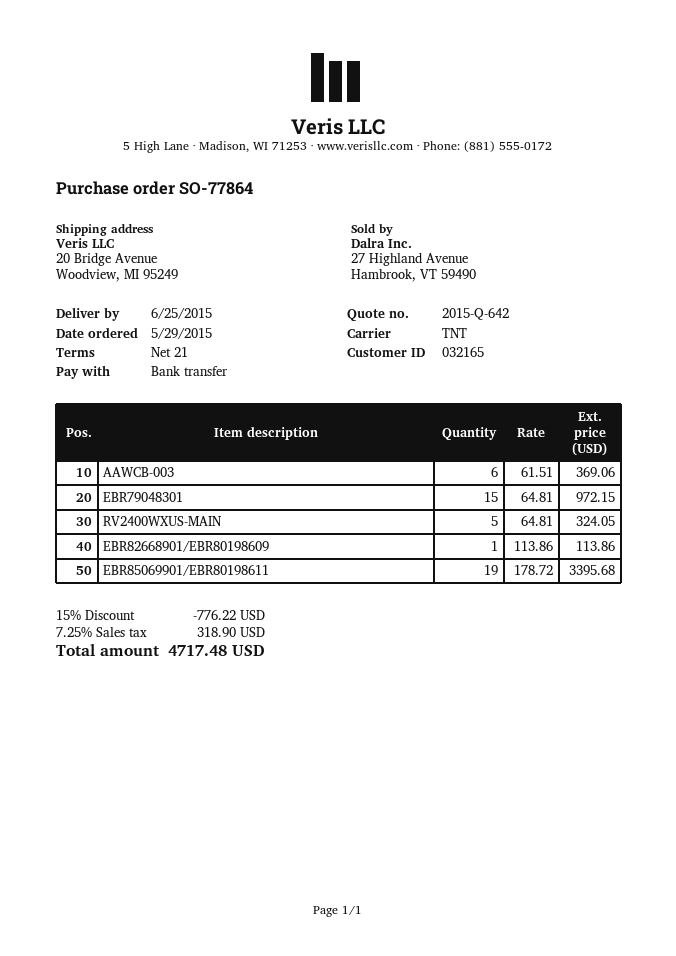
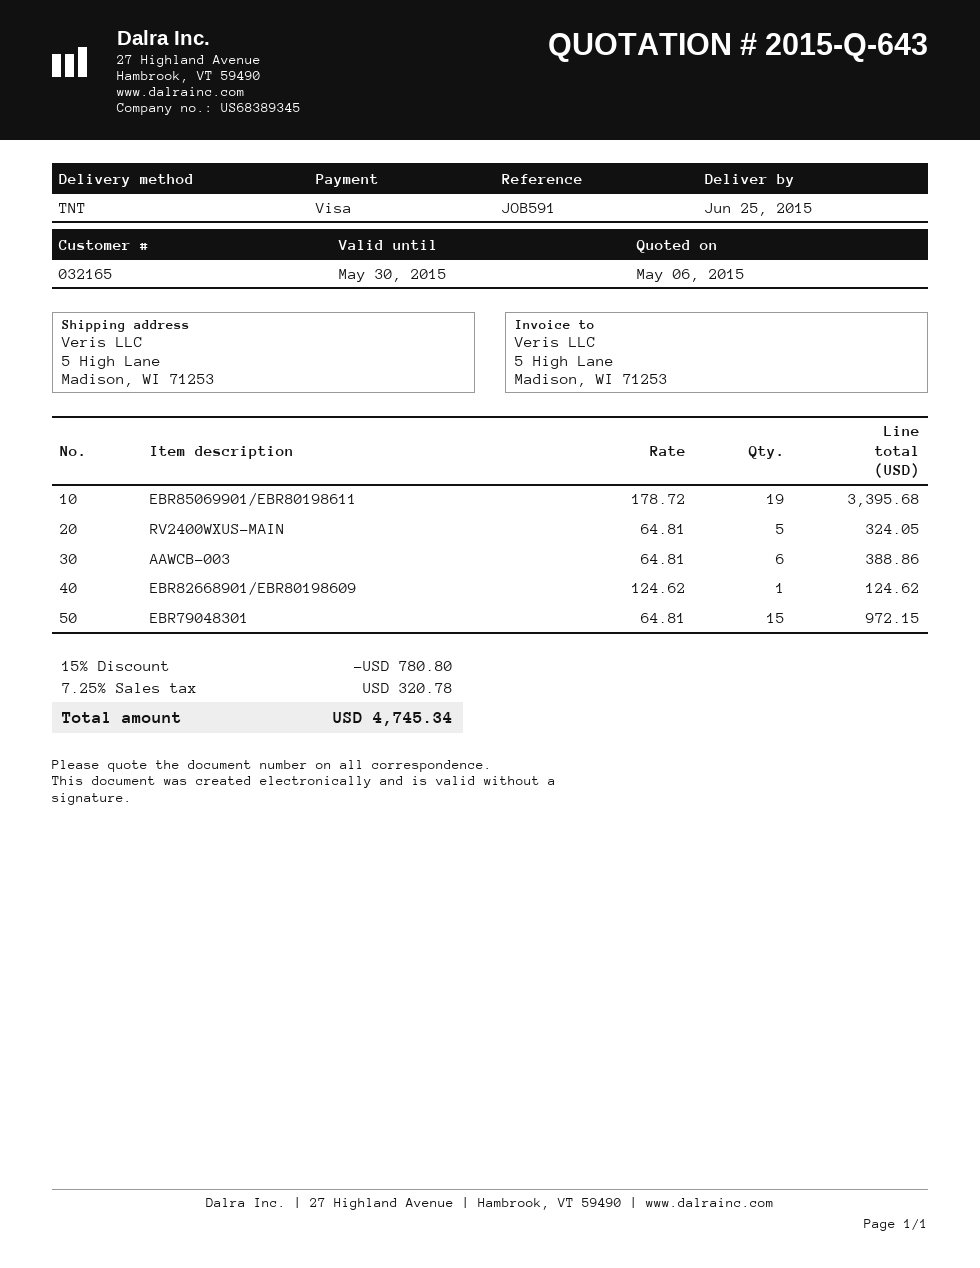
quote number: 2015-Q-642 -> 2015-Q-643
payment method: bank transfer -> Visa
ship to: 20 Bridge Avenue, Woodview, MI 95249 -> 5 High Lane, Madison, WI 71253
AAWCB-003: 6 x 61.51 = 369.06 -> 6 x 64.81 = 388.86
EBR82668901/EBR80198609: 1 x 113.86 = 113.86 -> 1 x 124.62 = 124.62
discount: 15% = 776.22 -> 15% = 780.80
tax: 7.25% = 318.90 -> 7.25% = 320.78
total: 4717.48 -> 4745.34

